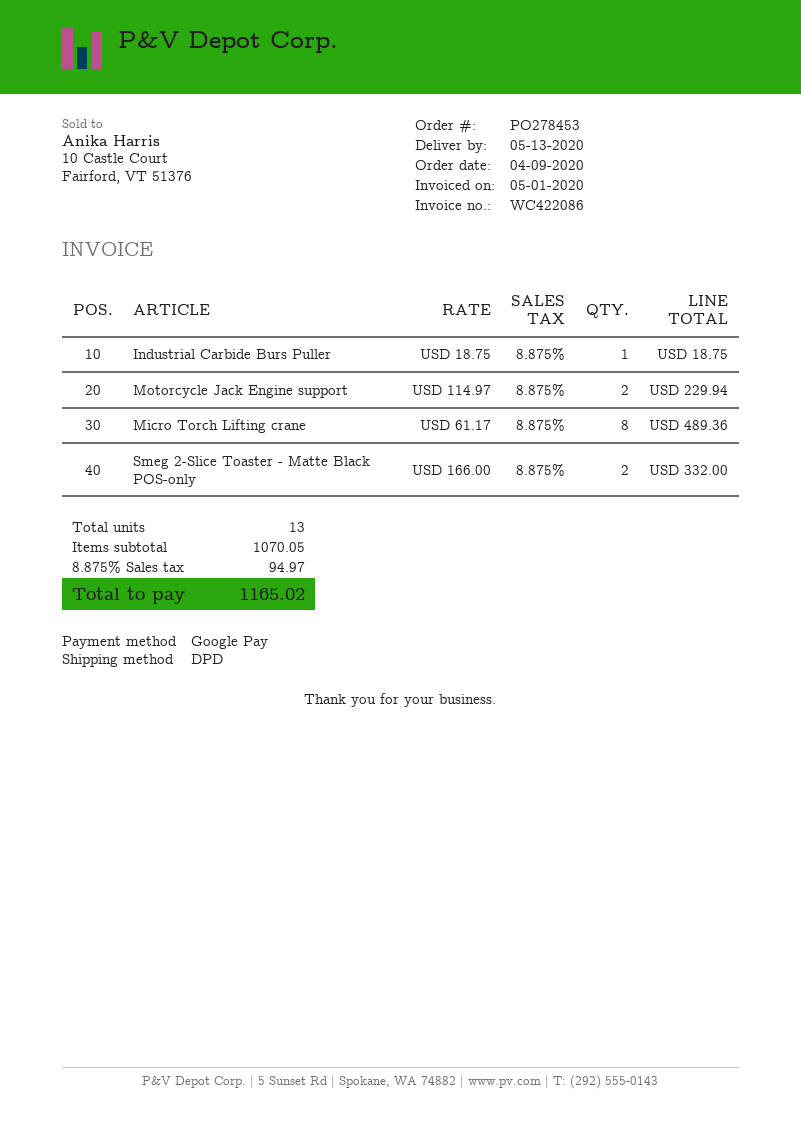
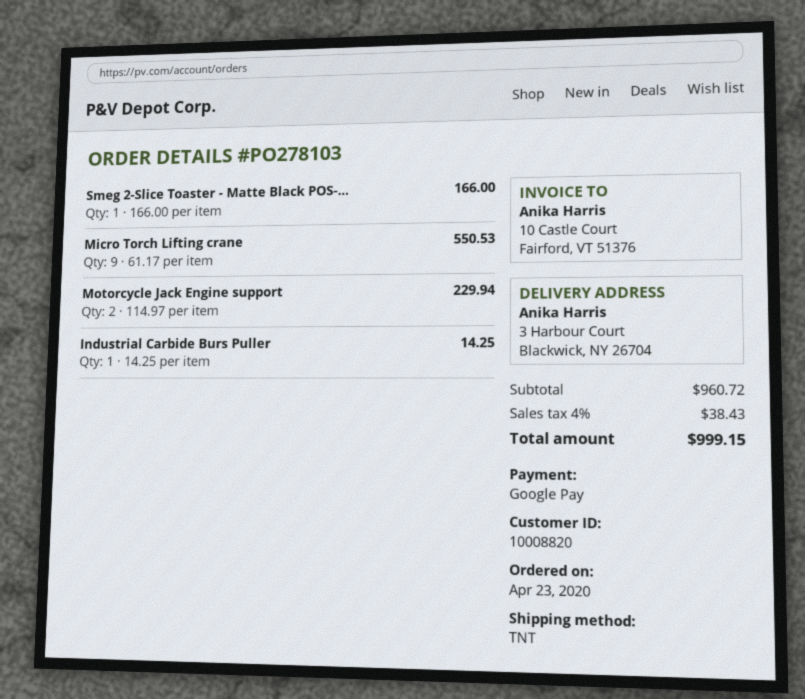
order number: PO278453 -> PO278103
order date: 2020-04-09 -> 2020-04-23
shipping method: DPD -> TNT
Industrial Carbide Burs Puller: 1 x 18.75 = 18.75 -> 1 x 14.25 = 14.25
Micro Torch Lifting crane: 8 x 61.17 = 489.36 -> 9 x 61.17 = 550.53
Smeg 2-Slice Toaster - Matte Black POS-only: 2 x 166.00 = 332.00 -> 1 x 166.00 = 166.00
subtotal: 1070.05 -> 960.72
tax: 8.875% = 94.97 -> 4% = 38.43
total: 1165.02 -> 999.15

